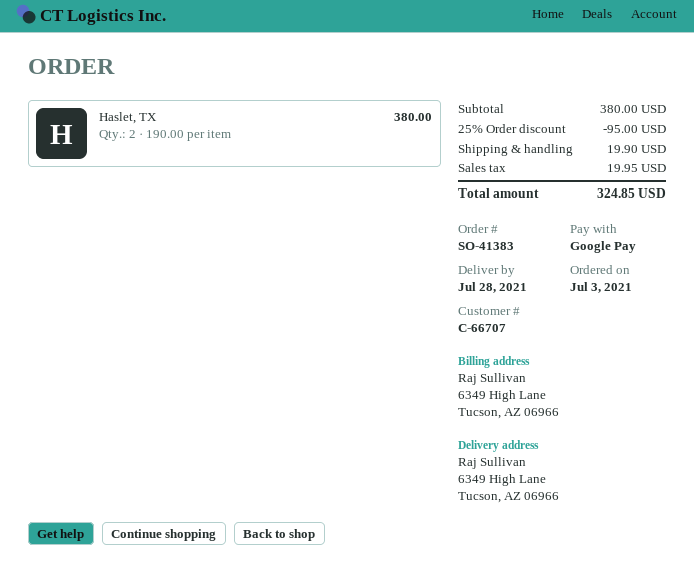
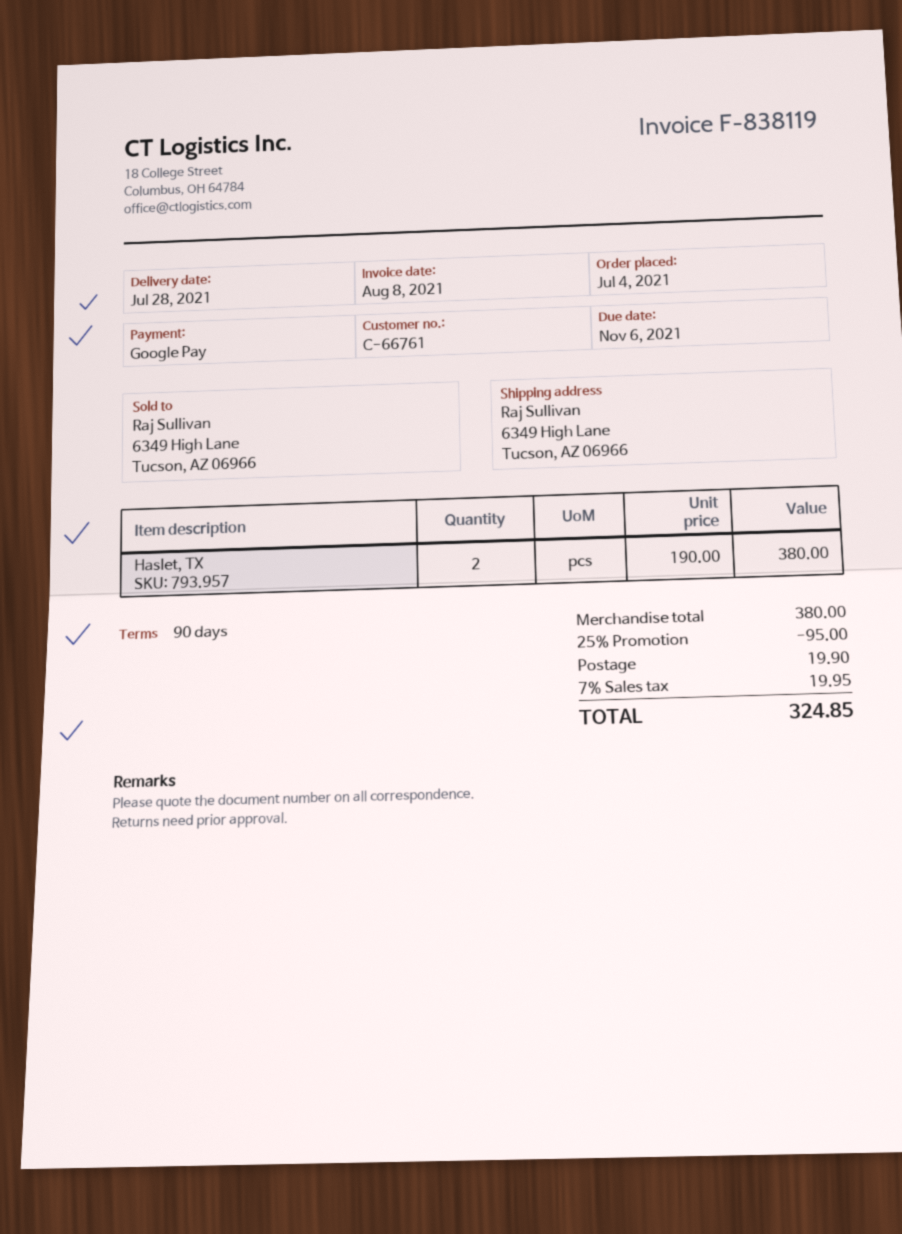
order date: 2021-07-03 -> 2021-07-04
customer number: C-66707 -> C-66761

